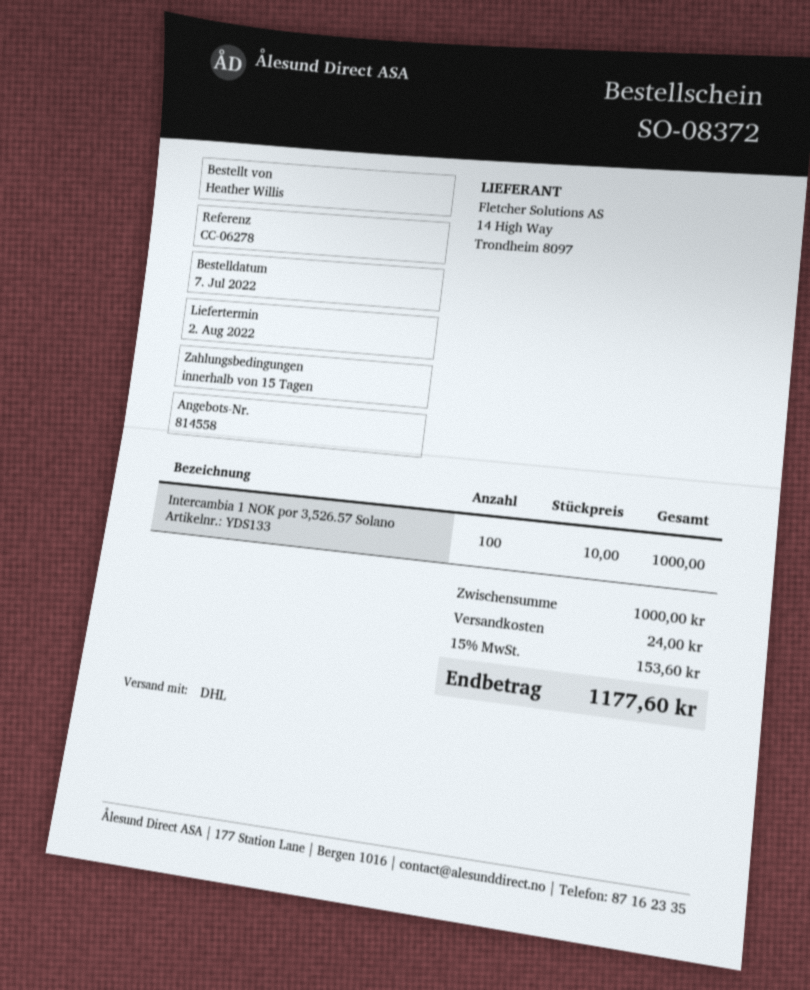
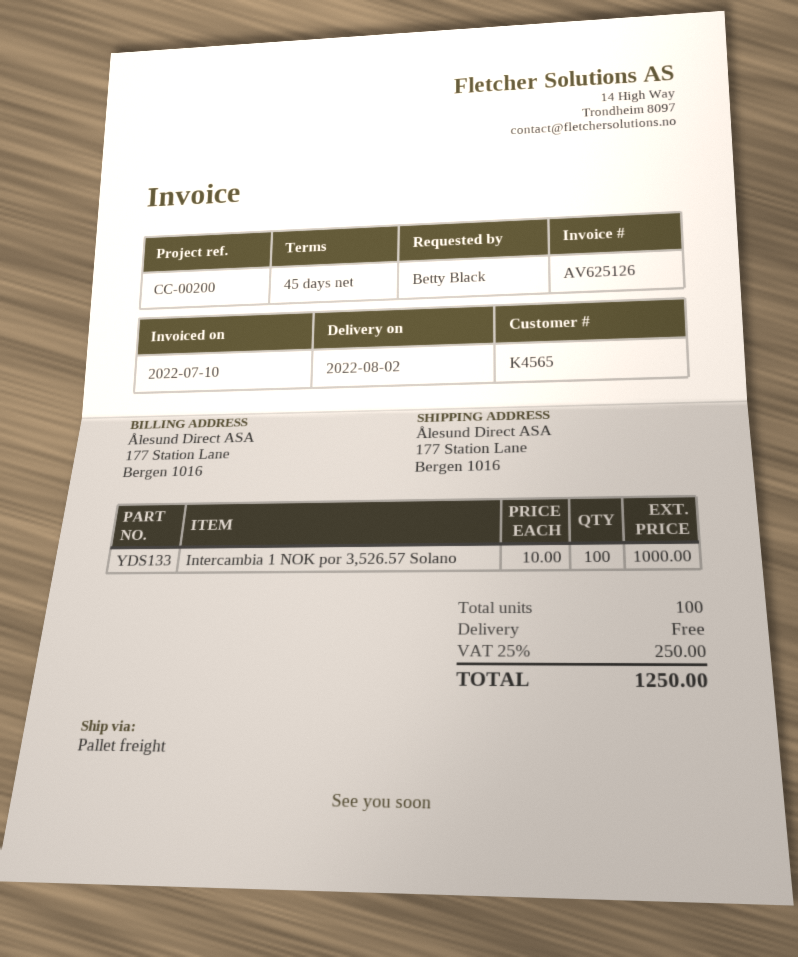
payment terms: 15 days -> 45 days
reference: CC-06278 -> CC-00200
ordered by: Heather Willis -> Betty Black
shipping method: DHL -> pallet freight
shipping: 24.00 -> 0.00
tax: 15% = 153.60 -> 25% = 250.00
total: 1177.60 -> 1250.00

